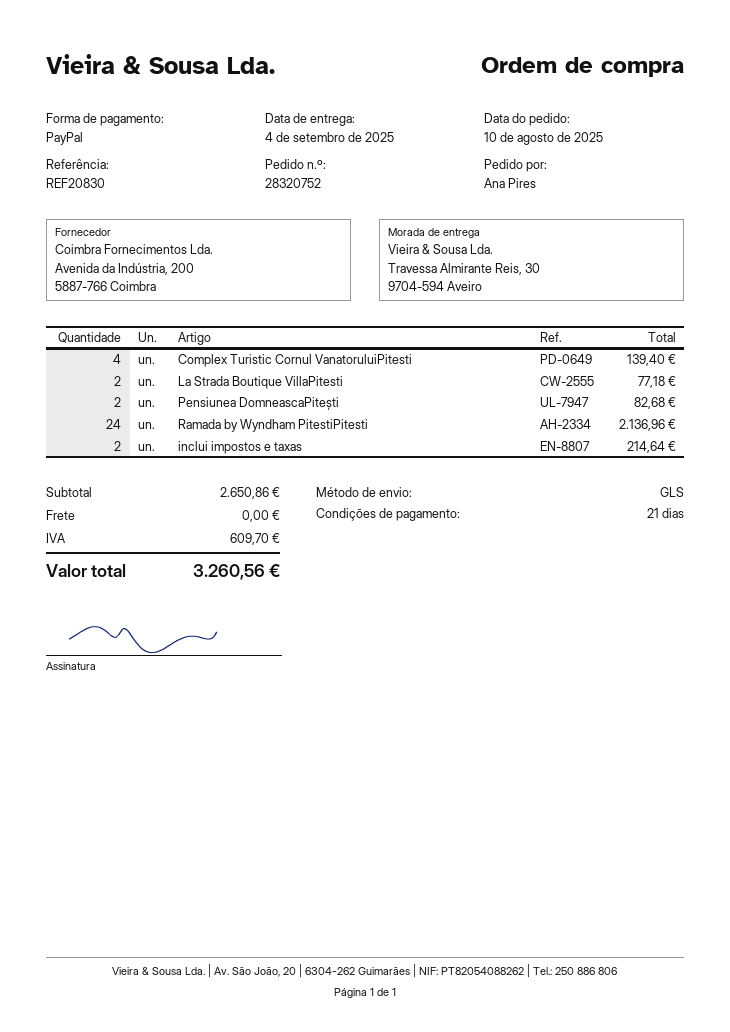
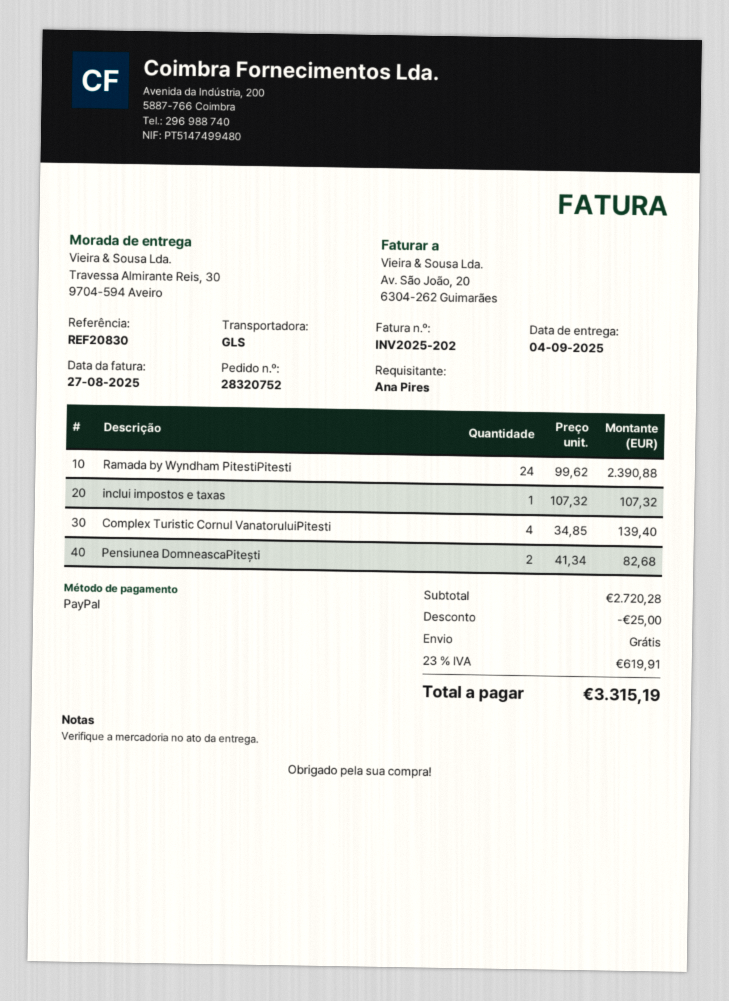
La Strada Boutique VillaPitesti: 2 for 77.18 -> none
Ramada by Wyndham PitestiPitesti: 24 for 2136.96 -> 24 for 2390.88
inclui impostos e taxas: 2 for 214.64 -> 1 for 107.32
subtotal: 2650.86 -> 2720.28
discount: none -> 25.00
tax: 609.70 -> 619.91
total: 3260.56 -> 3315.19

